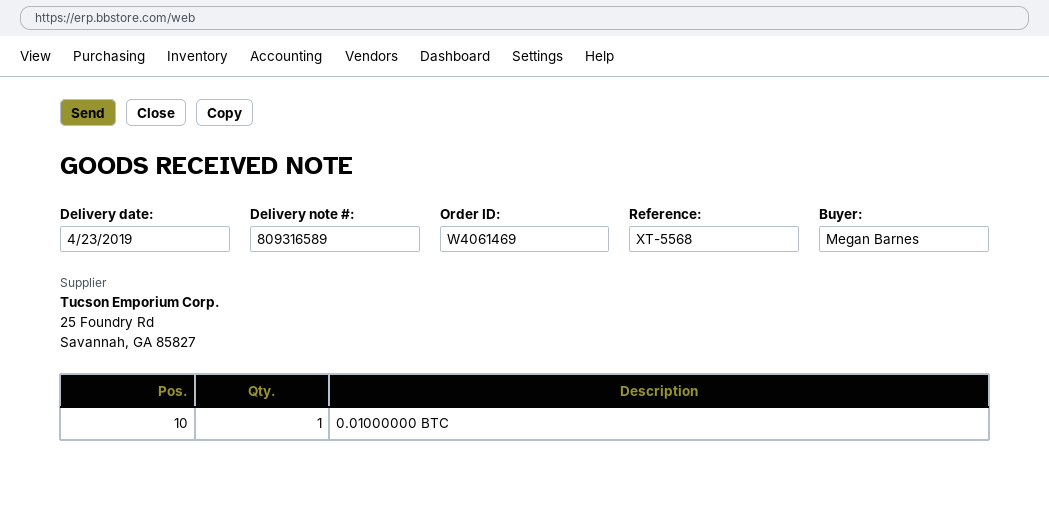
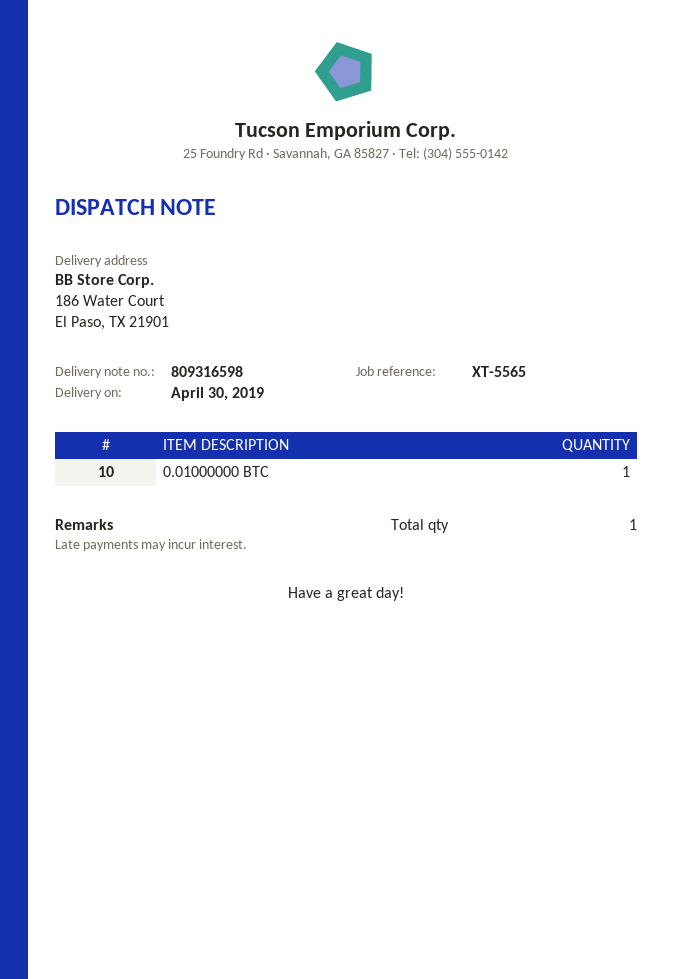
delivery note number: 809316589 -> 809316598
delivery date: 2019-04-23 -> 2019-04-30
reference: XT-5568 -> XT-5565

